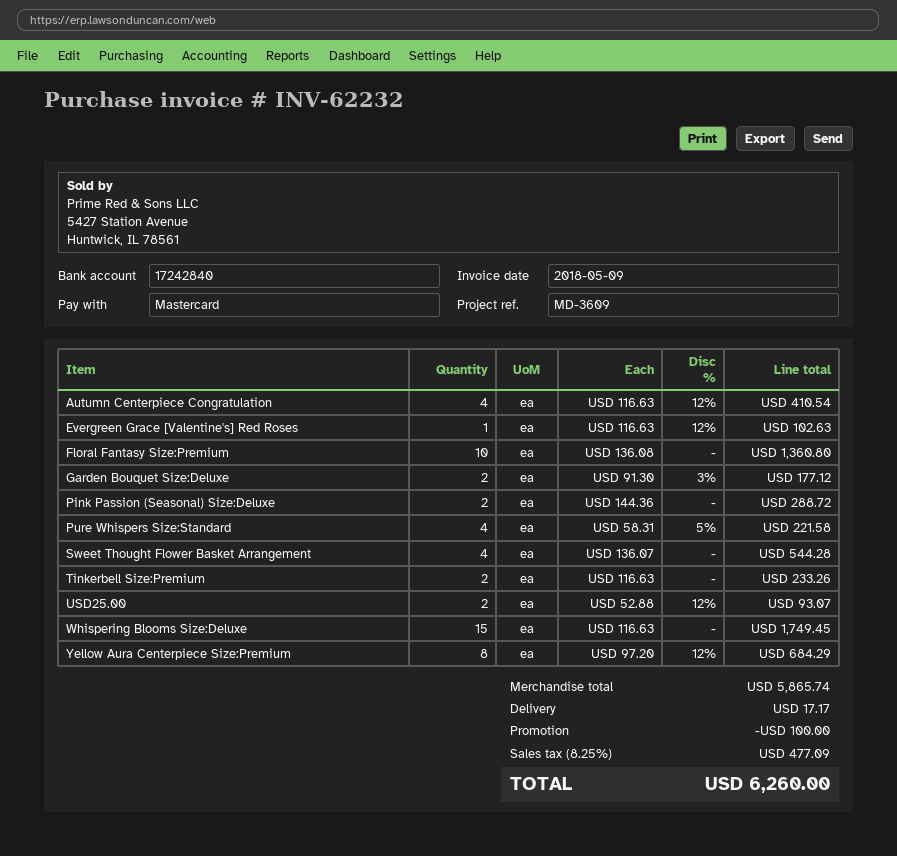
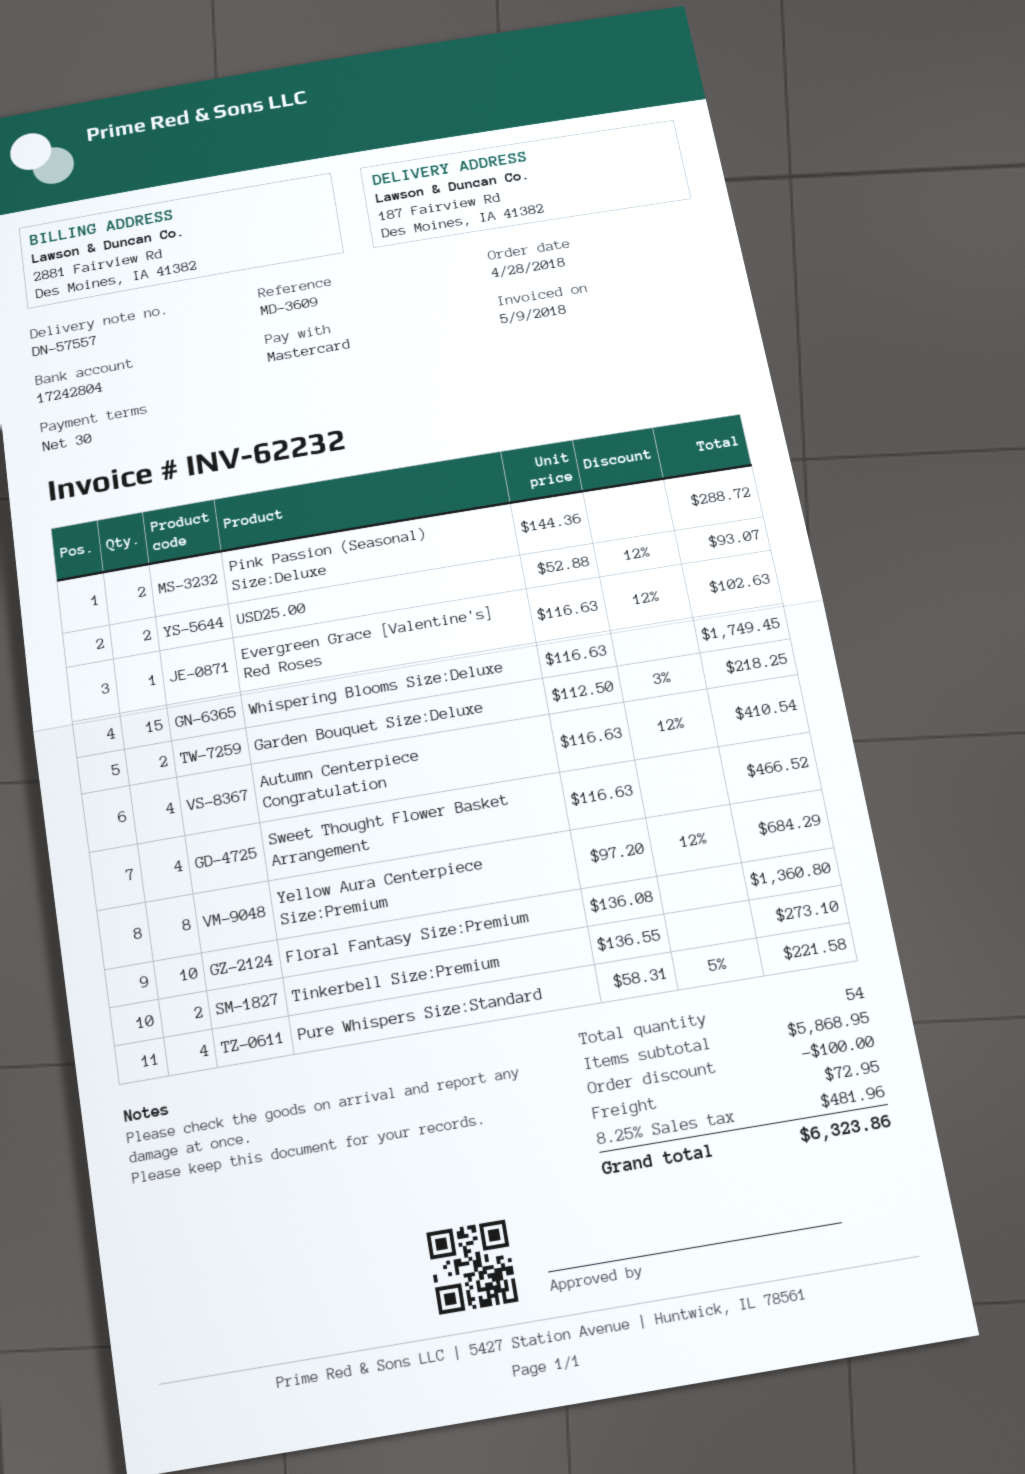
bank account: 17242840 -> 17242804
Garden Bouquet Size:Deluxe: 2 x 91.30 - 3% = 177.12 -> 2 x 112.50 - 3% = 218.25
Sweet Thought Flower Basket Arrangement: 4 x 136.07 = 544.28 -> 4 x 116.63 = 466.52
Tinkerbell Size:Premium: 2 x 116.63 = 233.26 -> 2 x 136.55 = 273.10
subtotal: 5865.74 -> 5868.95
shipping: 17.17 -> 72.95
tax: 8.25% = 477.09 -> 8.25% = 481.96
total: 6260.00 -> 6323.86

